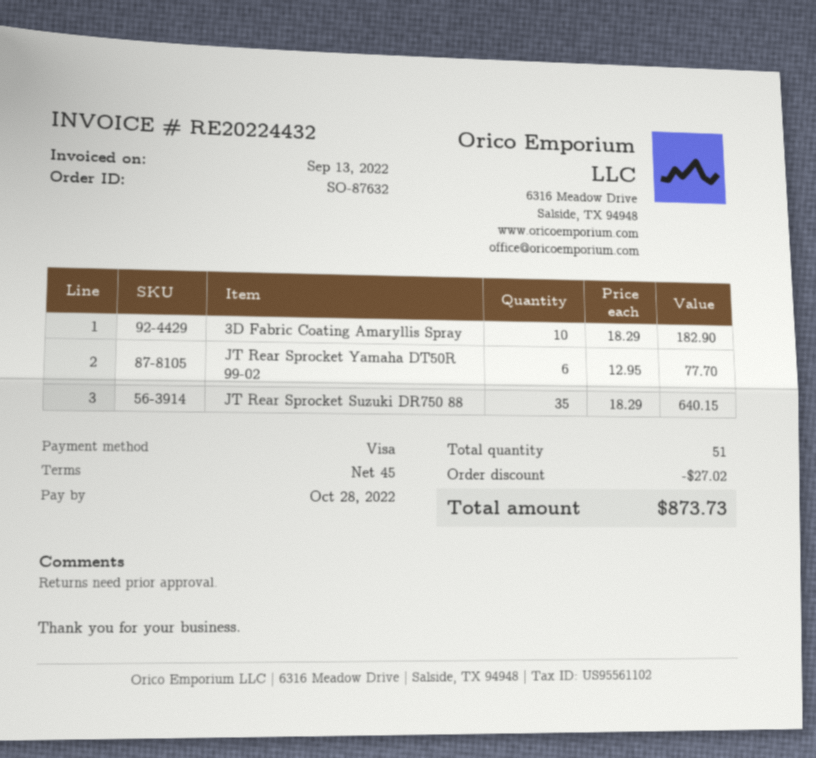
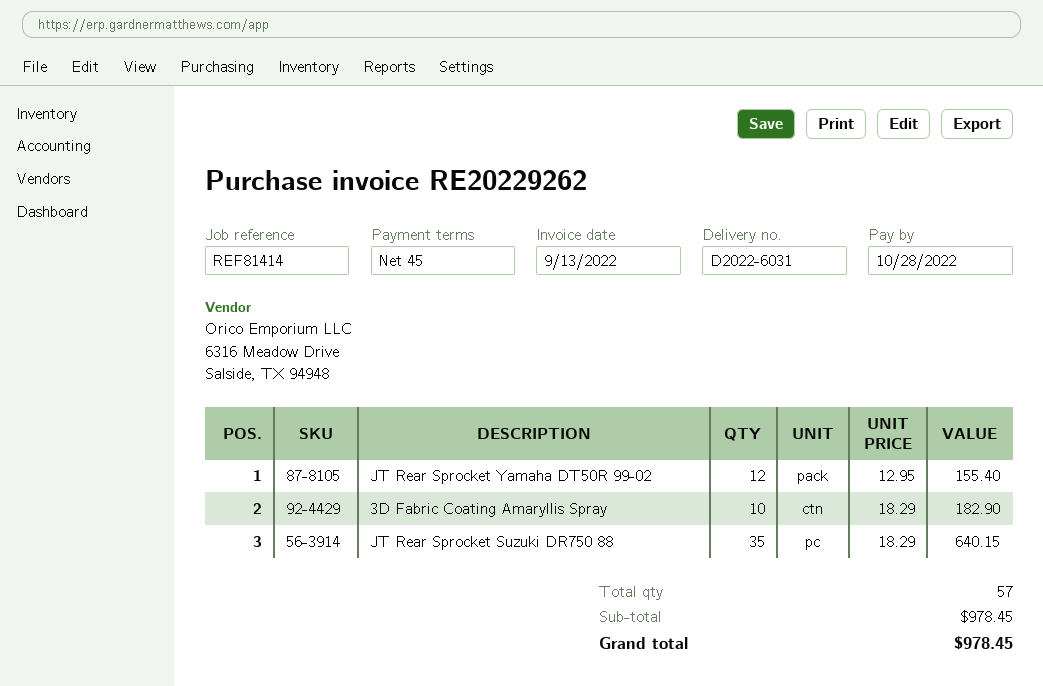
invoice number: RE20224432 -> RE20229262
JT Rear Sprocket Yamaha DT50R 99-02: 6 x 12.95 = 77.70 -> 12 x 12.95 = 155.40
total quantity: 51 -> 57
discount: 27.02 -> none
total: 873.73 -> 978.45

